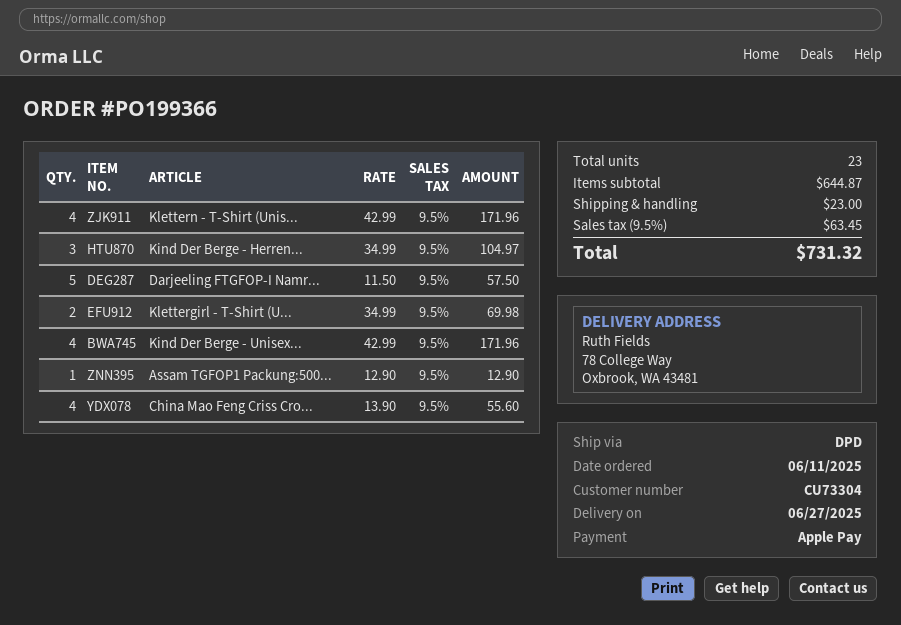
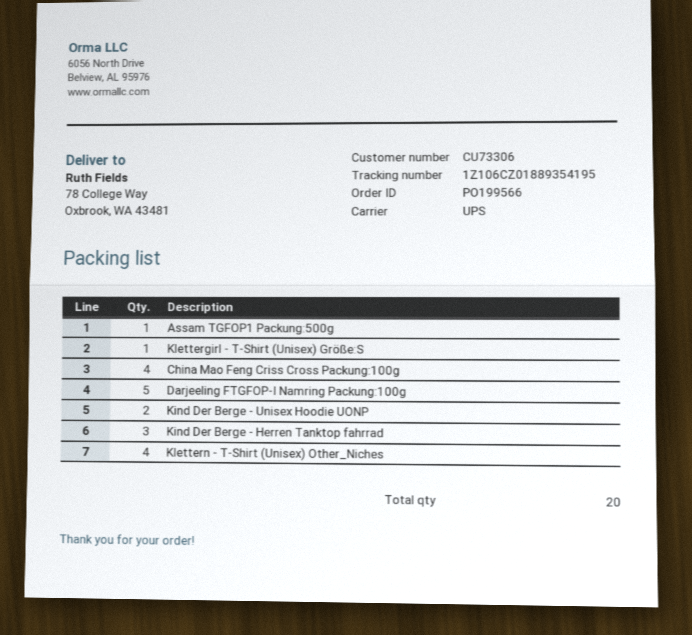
order number: PO199366 -> PO199566
customer number: CU73304 -> CU73306
shipping method: DPD -> UPS
Klettergirl - T-Shirt (U...: 2 -> 1
Kind Der Berge - Unisex...: 4 -> 2
total quantity: 23 -> 20

